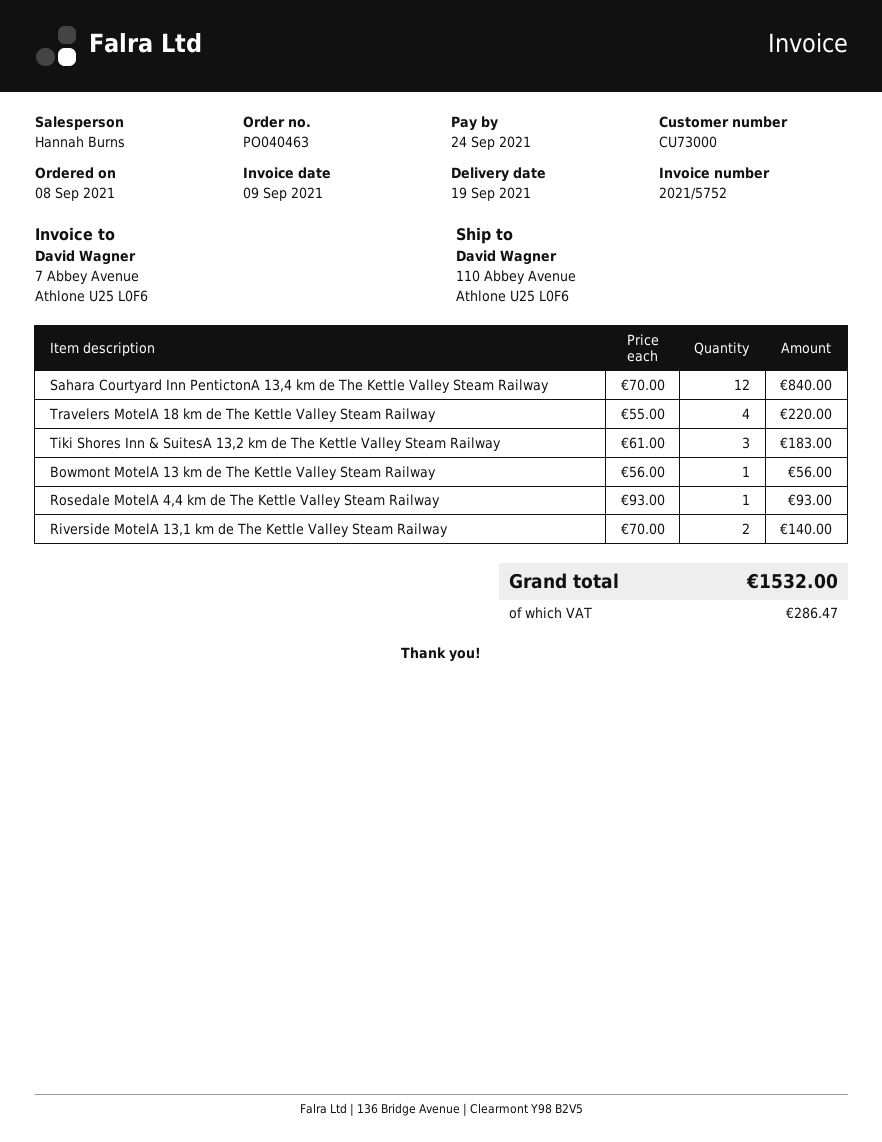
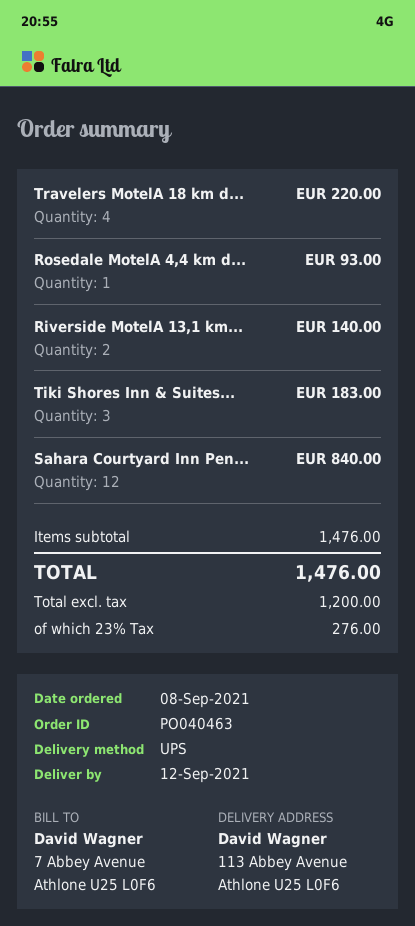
delivery date: 2021-09-19 -> 2021-09-12
ship to: 110 Abbey Avenue, Athlone U25 L0F6 -> 113 Abbey Avenue, Athlone U25 L0F6
Bowmont MotelA 13 km de The Kettle Valley Steam Railway: 1 for 56.00 -> none
tax: 286.47 -> 276.00
total: 1532.00 -> 1476.00

